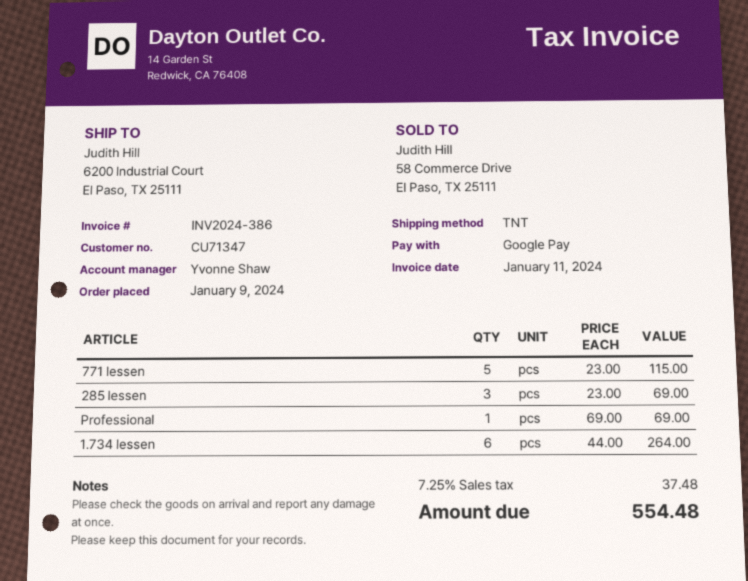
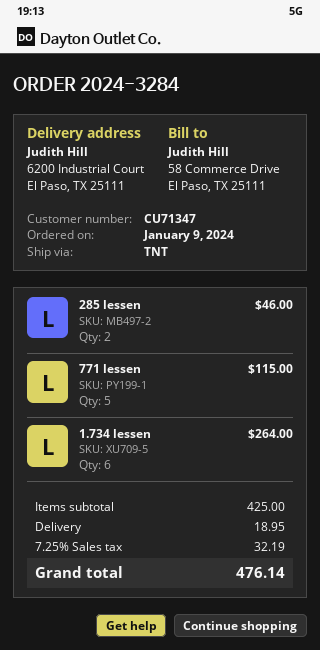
285 lessen: 3 for 69.00 -> 2 for 46.00
Professional: 1 for 69.00 -> none
shipping: none -> 18.95
tax: 7.25% = 37.48 -> 7.25% = 32.19
total: 554.48 -> 476.14

